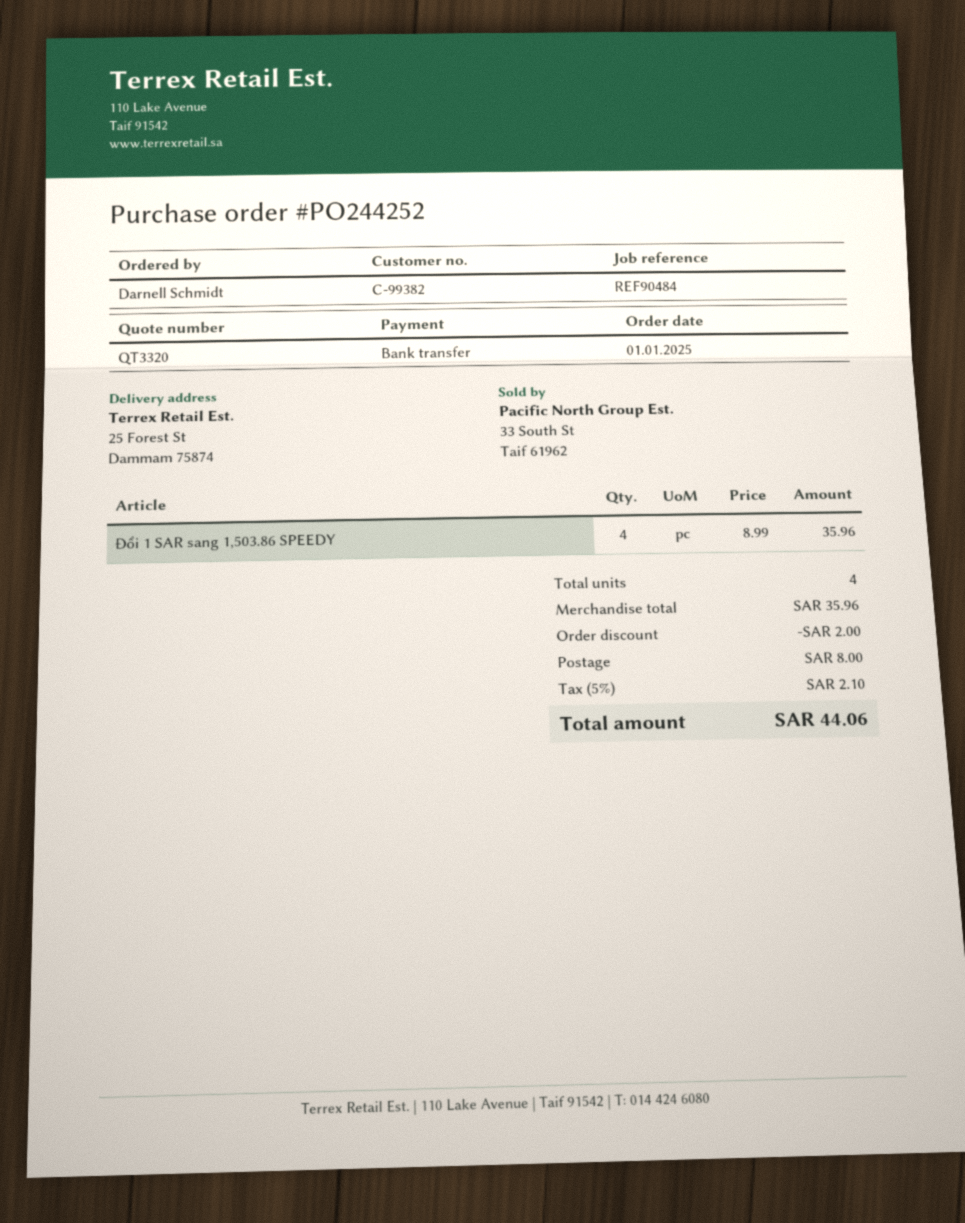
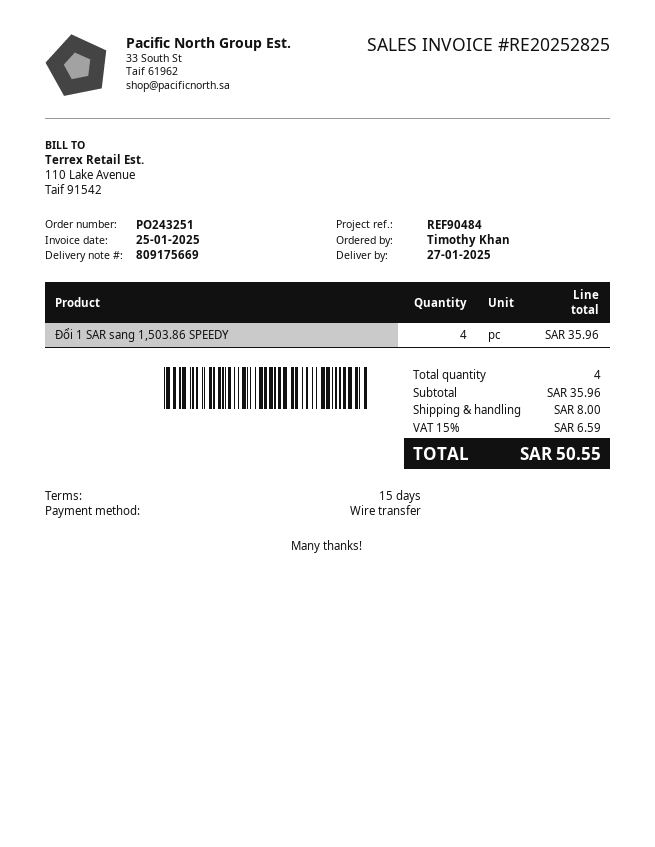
order number: PO244252 -> PO243251
ordered by: Darnell Schmidt -> Timothy Khan
discount: 2.00 -> none
tax: 5% = 2.10 -> 15% = 6.59
total: 44.06 -> 50.55

